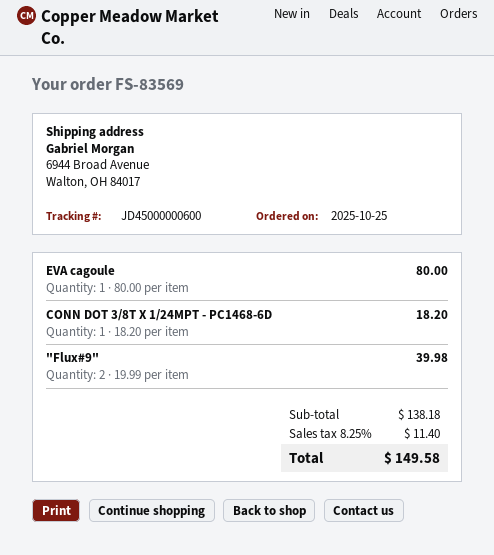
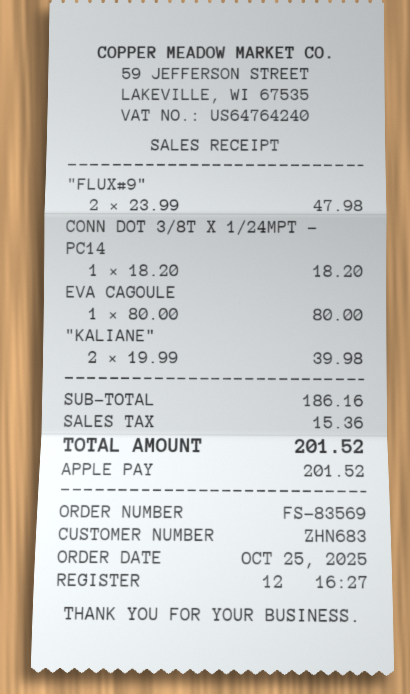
"Flux#9": 2 x 19.99 = 39.98 -> 2 x 23.99 = 47.98
"KALIANE": none -> 2 x 19.99 = 39.98
subtotal: 138.18 -> 186.16
tax: 11.40 -> 15.36
total: 149.58 -> 201.52

